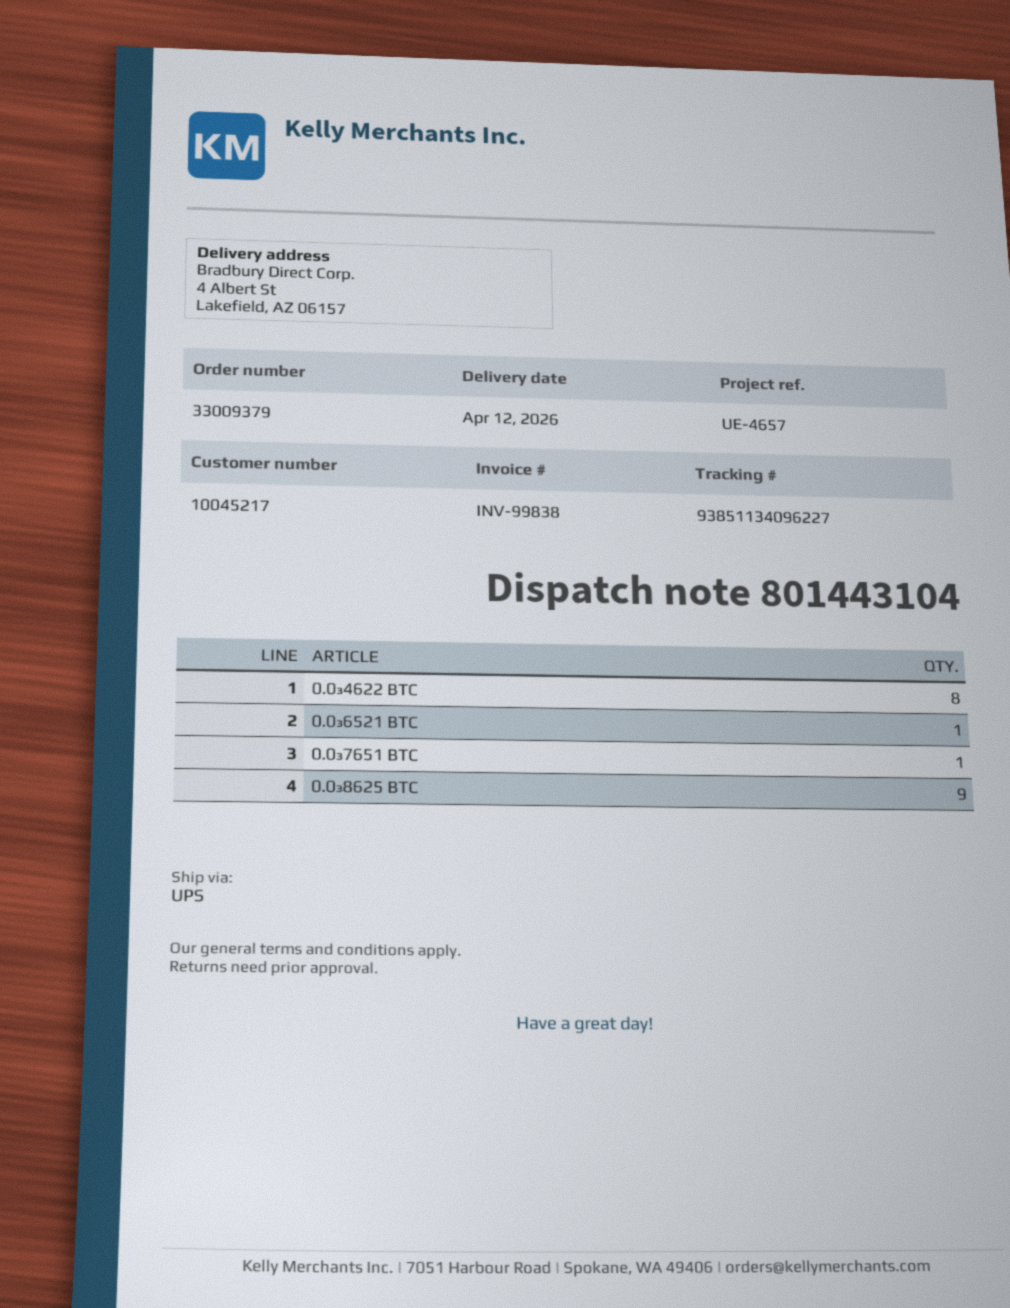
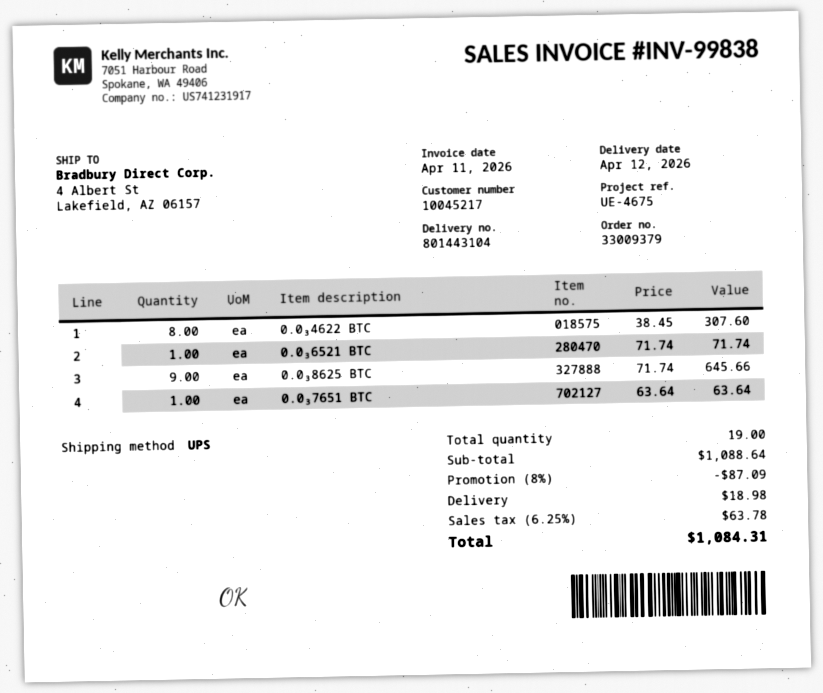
reference: UE-4657 -> UE-4675

